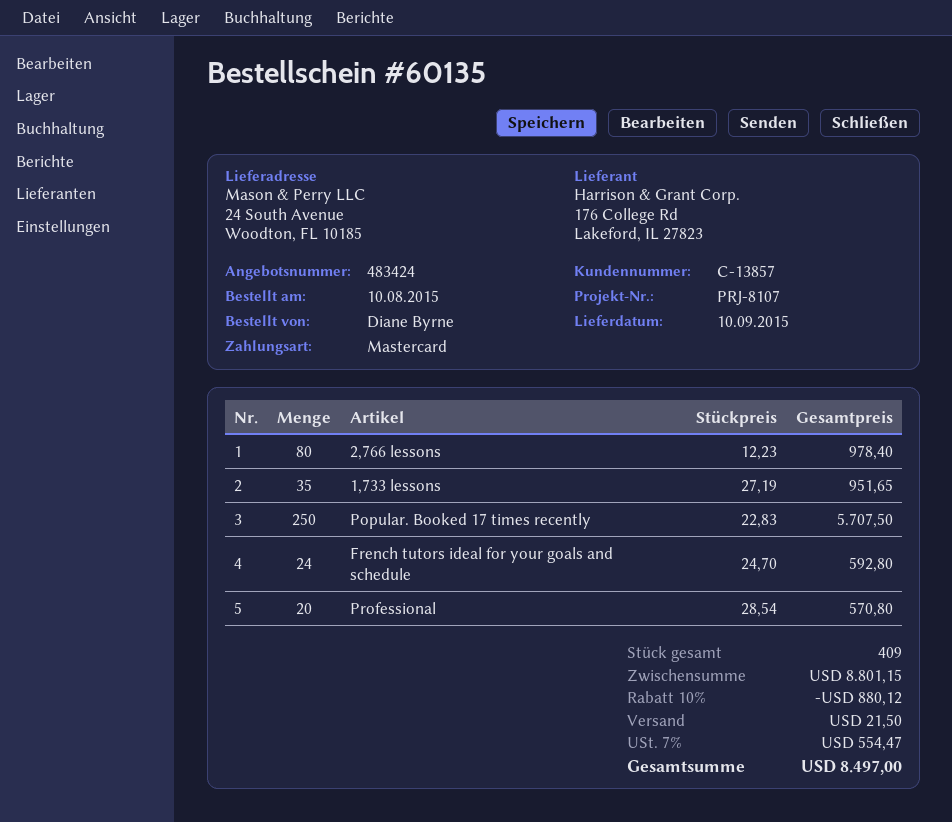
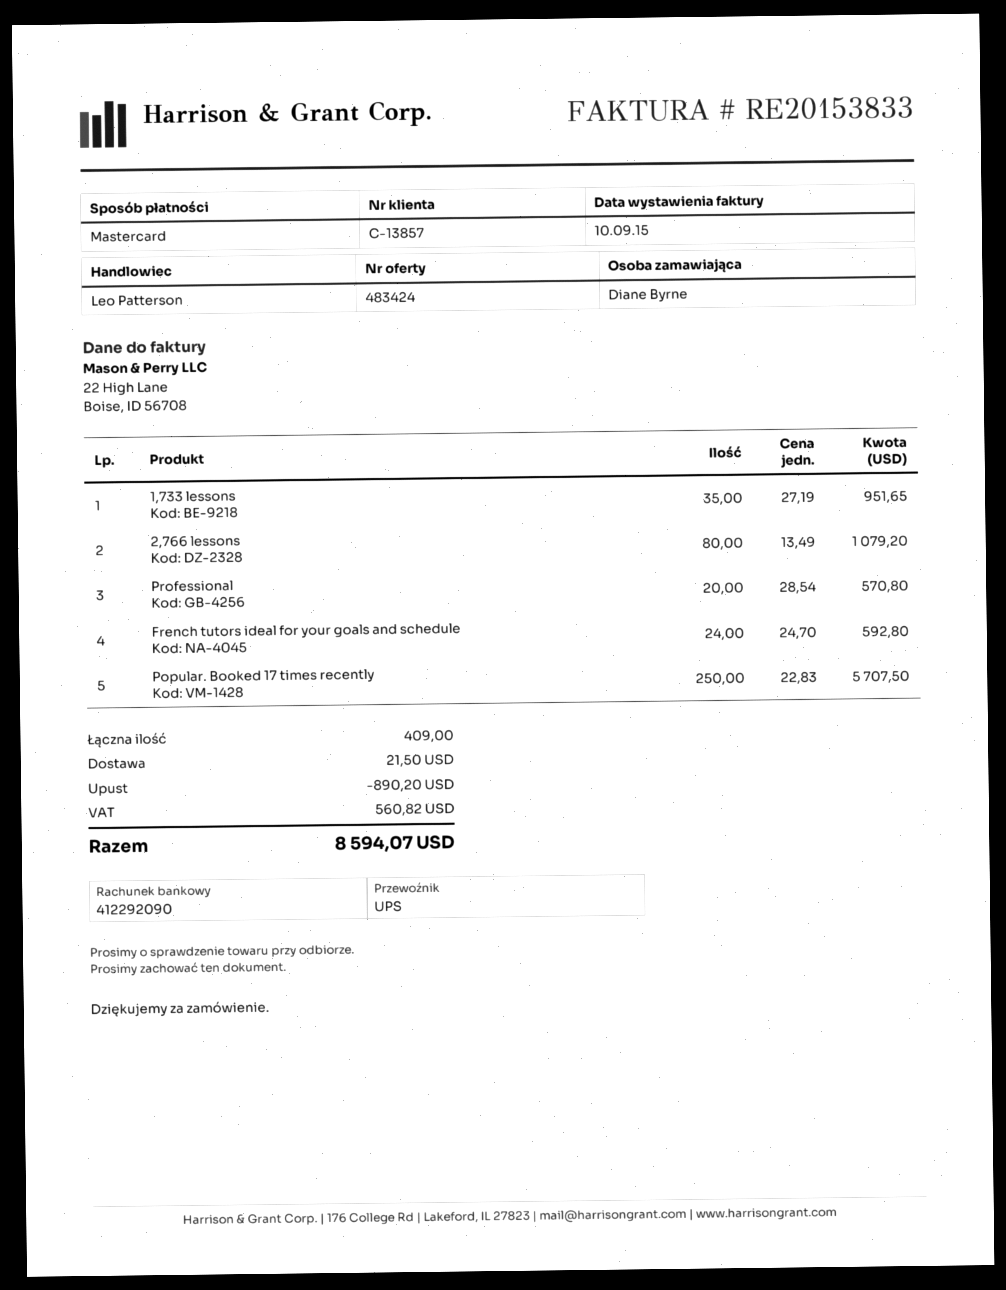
2,766 lessons: 80 x 12.23 = 978.40 -> 80 x 13.49 = 1079.20
discount: 880.12 -> 890.20
tax: 554.47 -> 560.82
total: 8497.00 -> 8594.07

